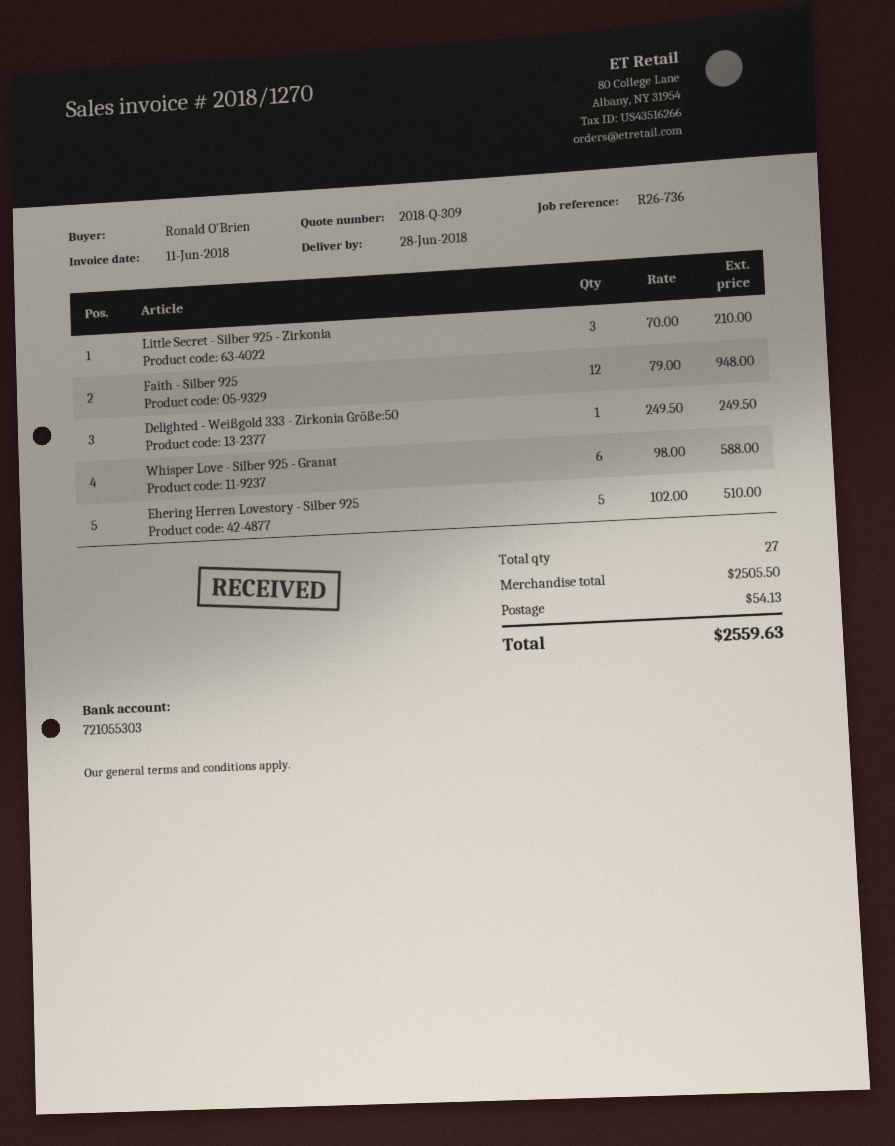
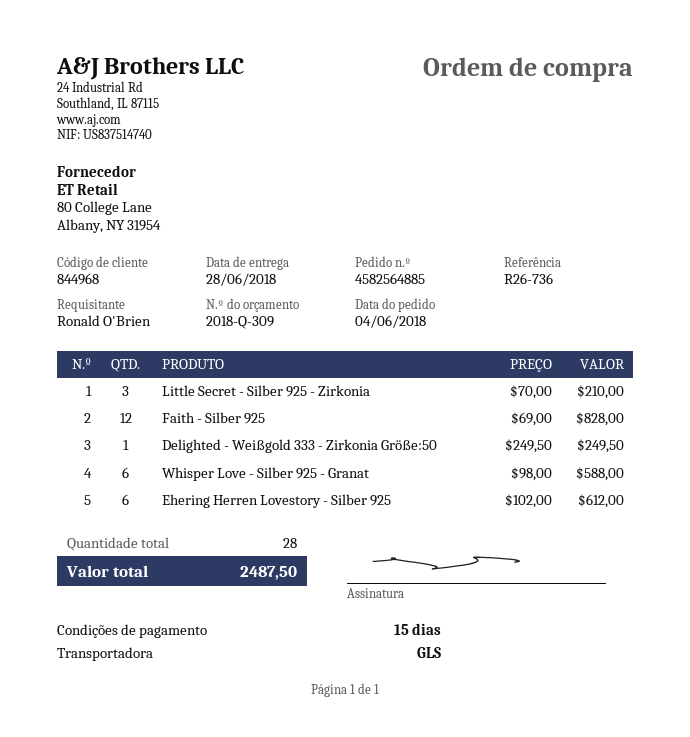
Faith - Silber 925: 12 x 79.00 = 948.00 -> 12 x 69.00 = 828.00
Ehering Herren Lovestory - Silber 925: 5 x 102.00 = 510.00 -> 6 x 102.00 = 612.00
total quantity: 27 -> 28
shipping: 54.13 -> none
total: 2559.63 -> 2487.50

